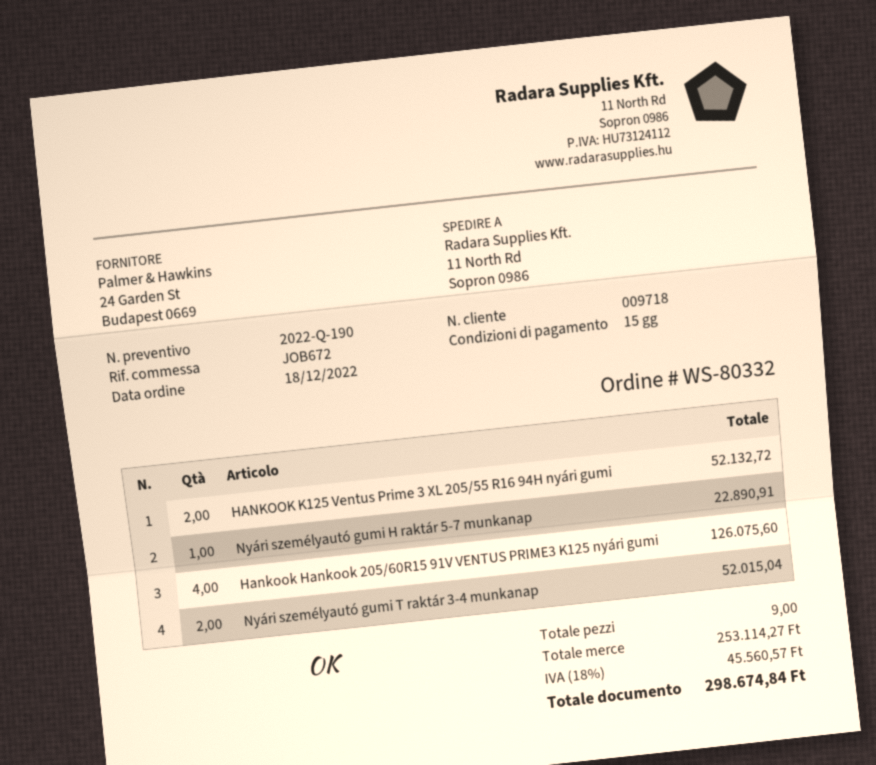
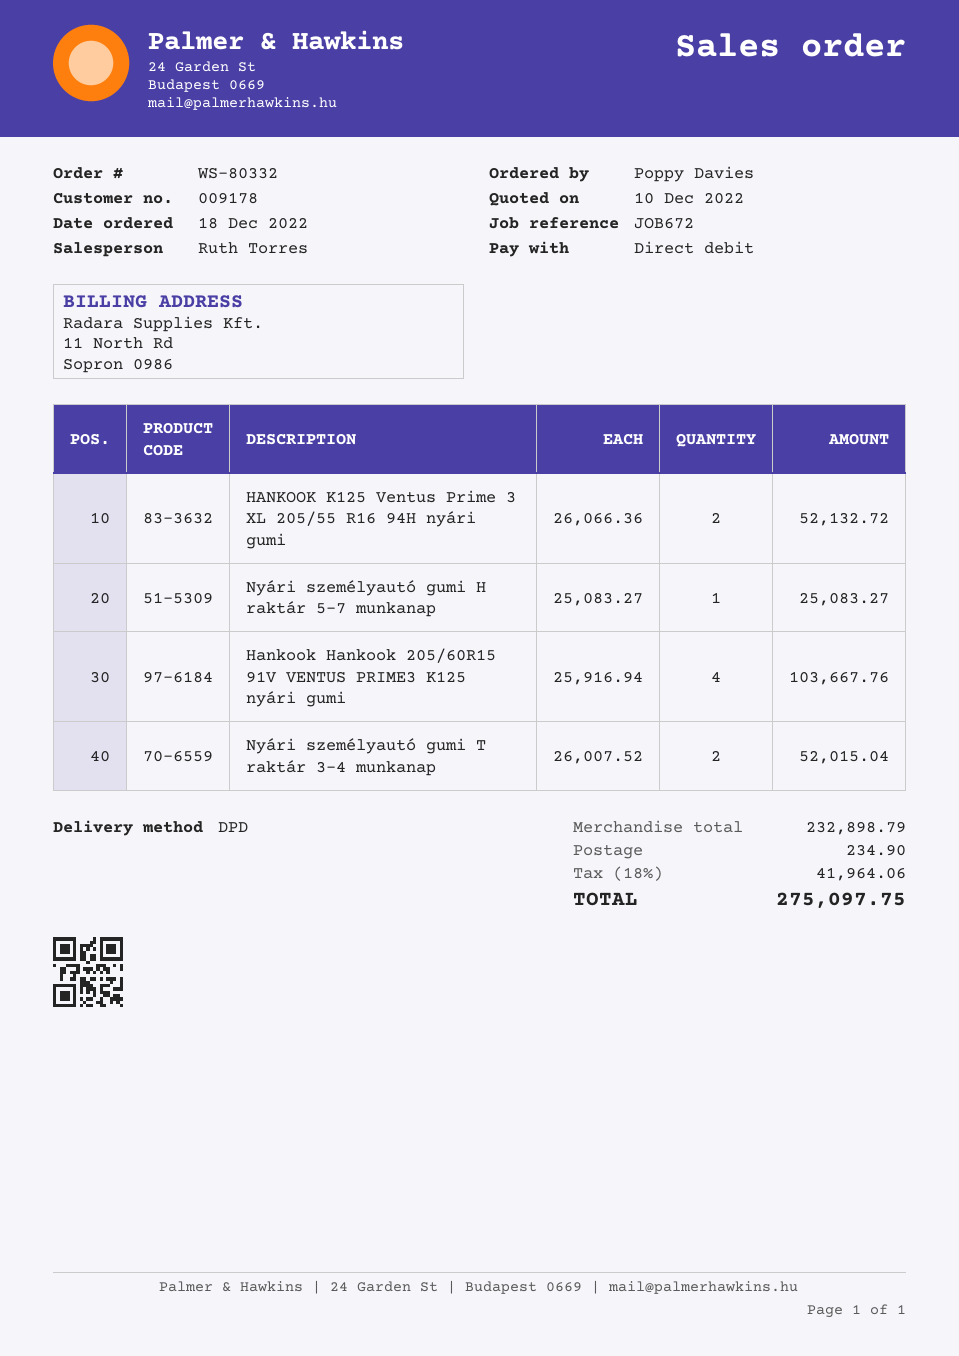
customer number: 009718 -> 009178
Nyári személyautó gumi H raktár 5-7 munkanap: 1 for 22890.91 -> 1 for 25083.27
Hankook Hankook 205/60R15 91V VENTUS PRIME3 K125 nyári gumi: 4 for 126075.60 -> 4 for 103667.76
subtotal: 253114.27 -> 232898.79
shipping: none -> 234.90
tax: 18% = 45560.57 -> 18% = 41964.06
total: 298674.84 -> 275097.75

